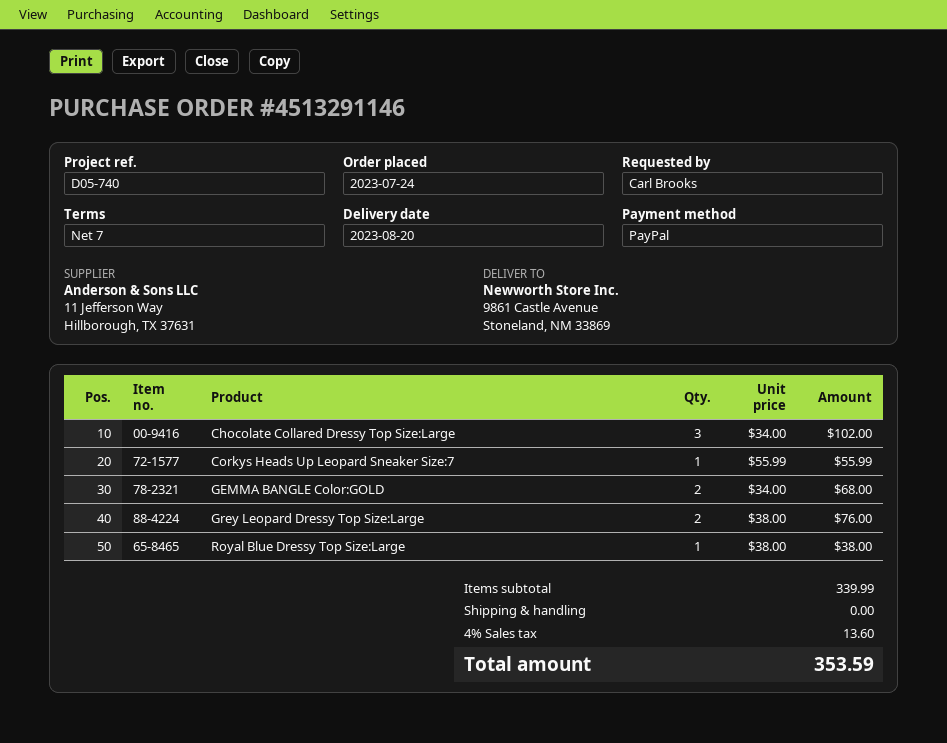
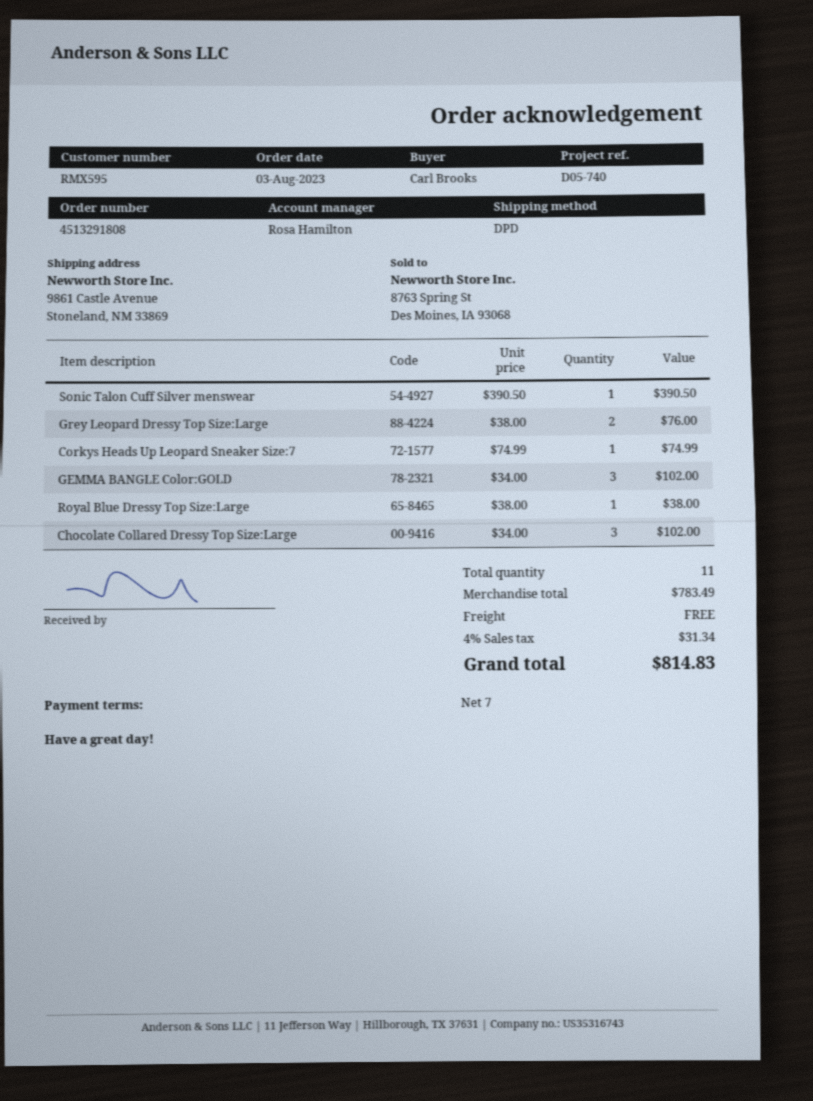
order number: 4513291146 -> 4513291808
order date: 2023-07-24 -> 2023-08-03
Corkys Heads Up Leopard Sneaker Size:7: 1 x 55.99 = 55.99 -> 1 x 74.99 = 74.99
GEMMA BANGLE Color:GOLD: 2 x 34.00 = 68.00 -> 3 x 34.00 = 102.00
Sonic Talon Cuff Silver menswear: none -> 1 x 390.50 = 390.50
subtotal: 339.99 -> 783.49
tax: 4% = 13.60 -> 4% = 31.34
total: 353.59 -> 814.83

